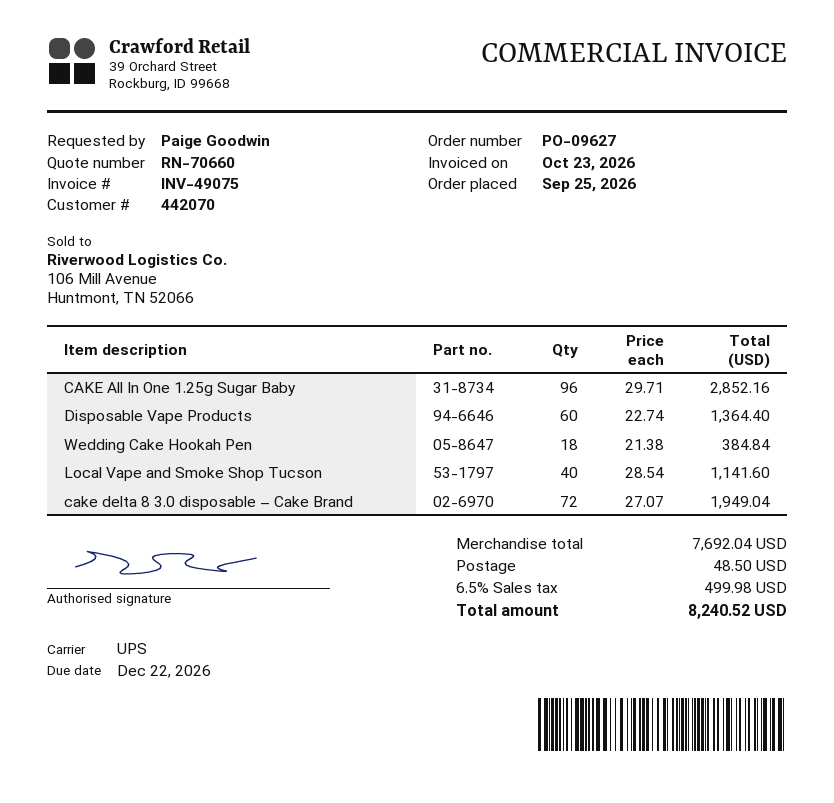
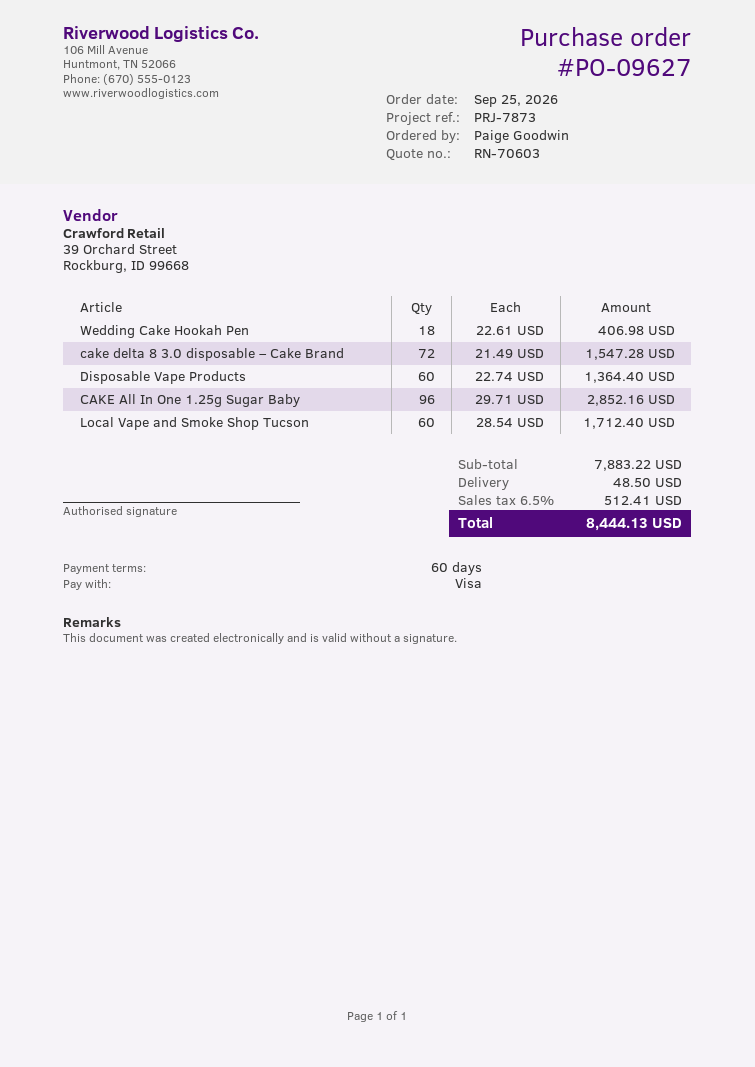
quote number: RN-70660 -> RN-70603
Wedding Cake Hookah Pen: 18 x 21.38 = 384.84 -> 18 x 22.61 = 406.98
Local Vape and Smoke Shop Tucson: 40 x 28.54 = 1141.60 -> 60 x 28.54 = 1712.40
cake delta 8 3.0 disposable – Cake Brand: 72 x 27.07 = 1949.04 -> 72 x 21.49 = 1547.28
subtotal: 7692.04 -> 7883.22
tax: 6.5% = 499.98 -> 6.5% = 512.41
total: 8240.52 -> 8444.13

